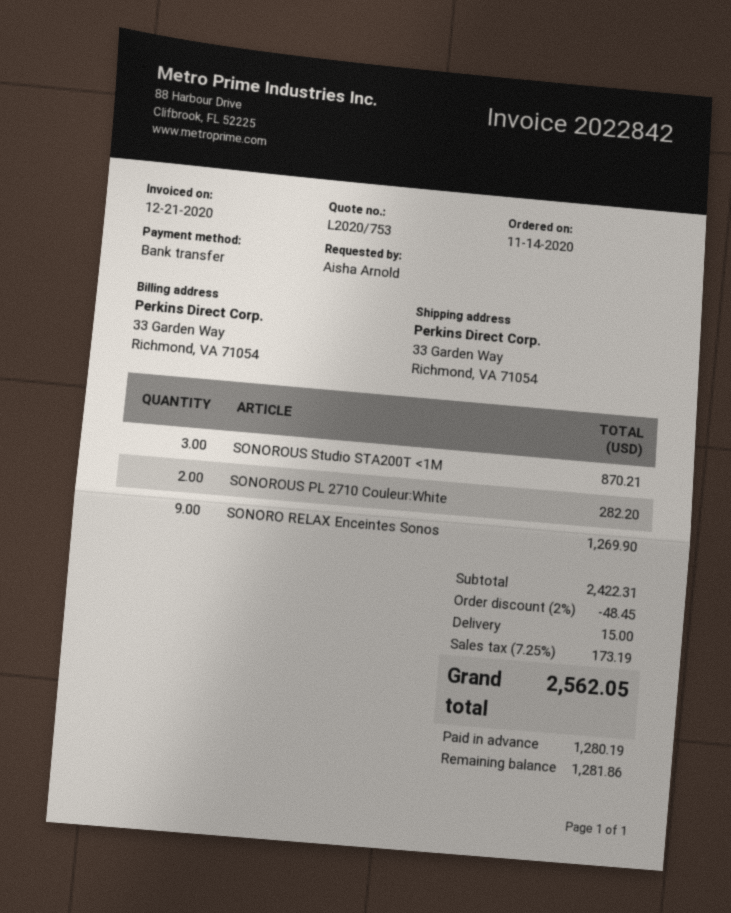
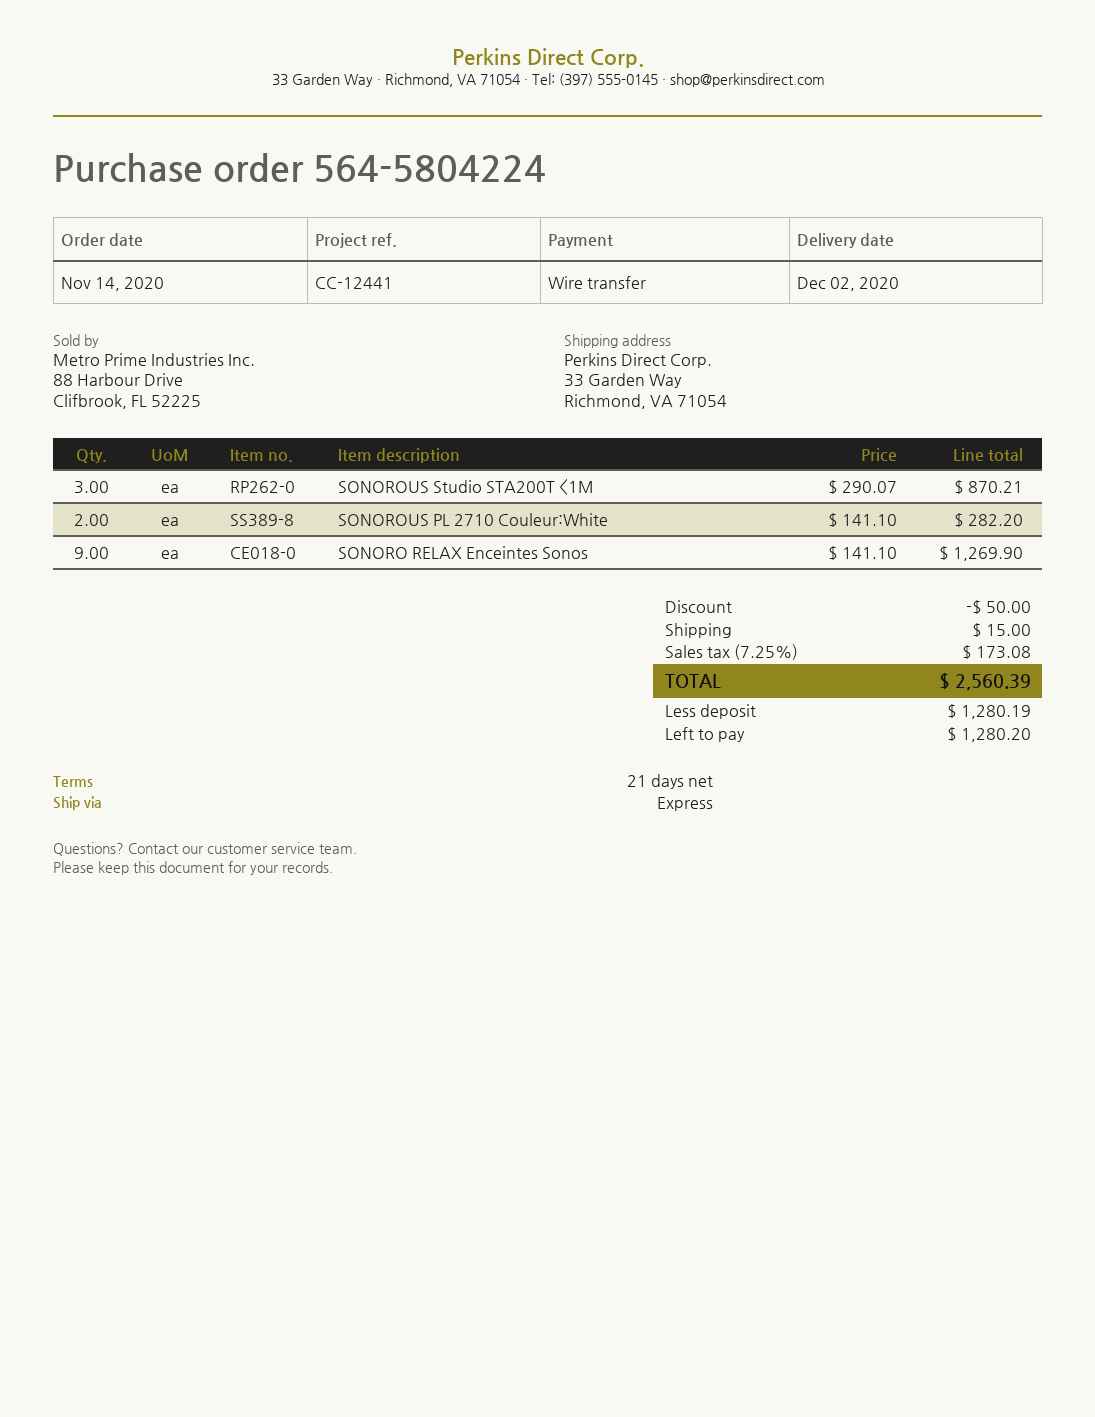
discount: 48.45 -> 50.00
tax: 7.25% = 173.19 -> 7.25% = 173.08
total: 2562.05 -> 2560.39
balance: 1281.86 -> 1280.20

